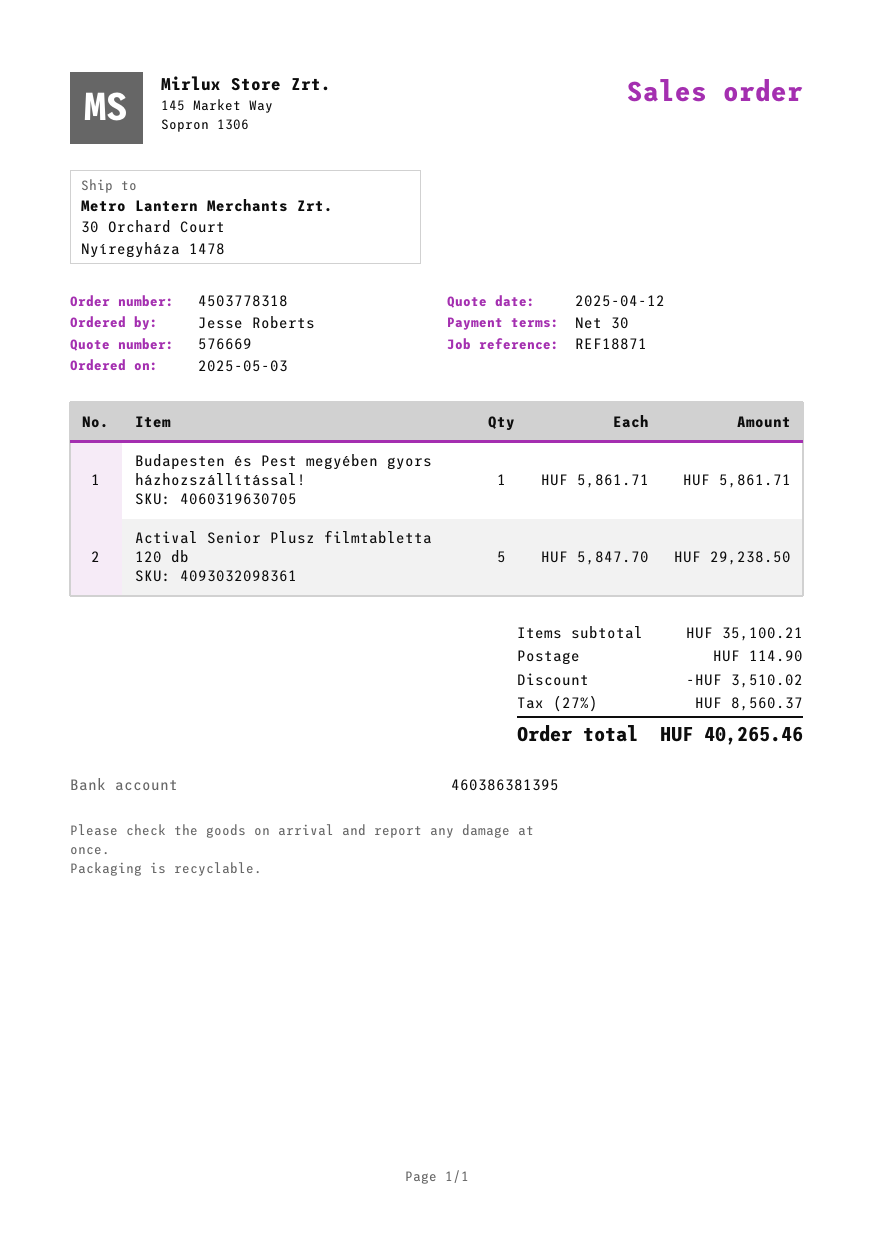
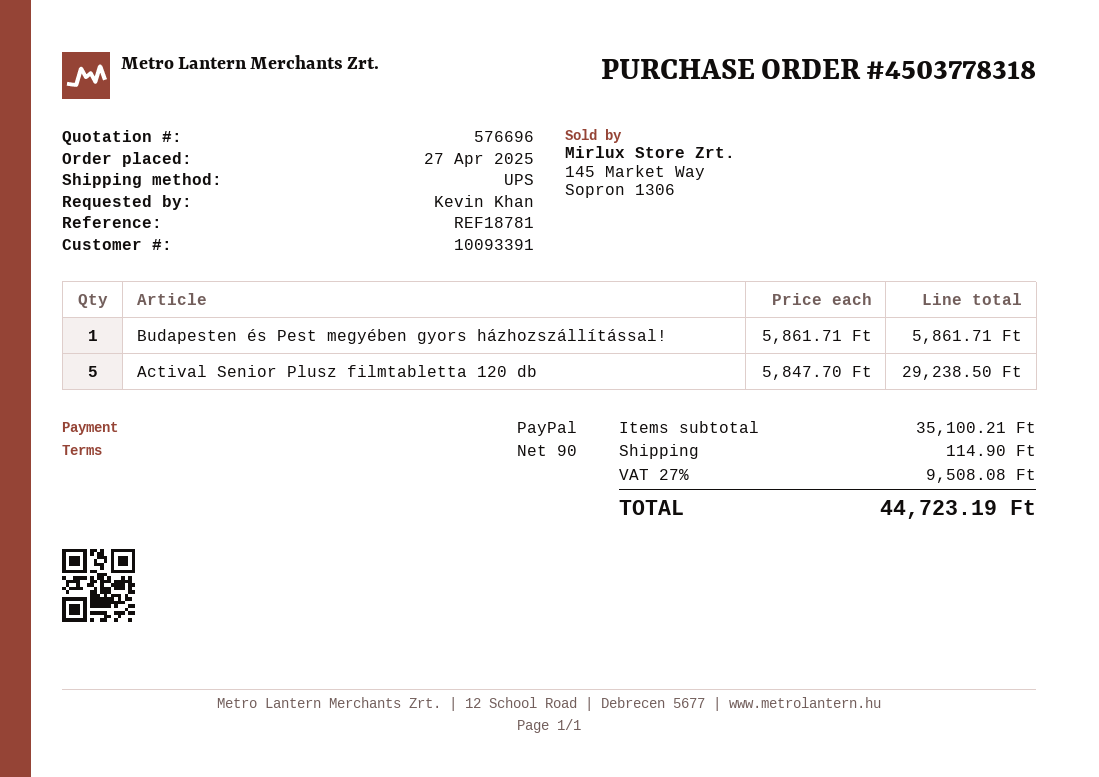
quote number: 576669 -> 576696
order date: 2025-05-03 -> 2025-04-27
payment terms: 30 days -> 90 days
reference: REF18871 -> REF18781
ordered by: Jesse Roberts -> Kevin Khan
discount: 3510.02 -> none
tax: 27% = 8560.37 -> 27% = 9508.08
total: 40265.46 -> 44723.19

